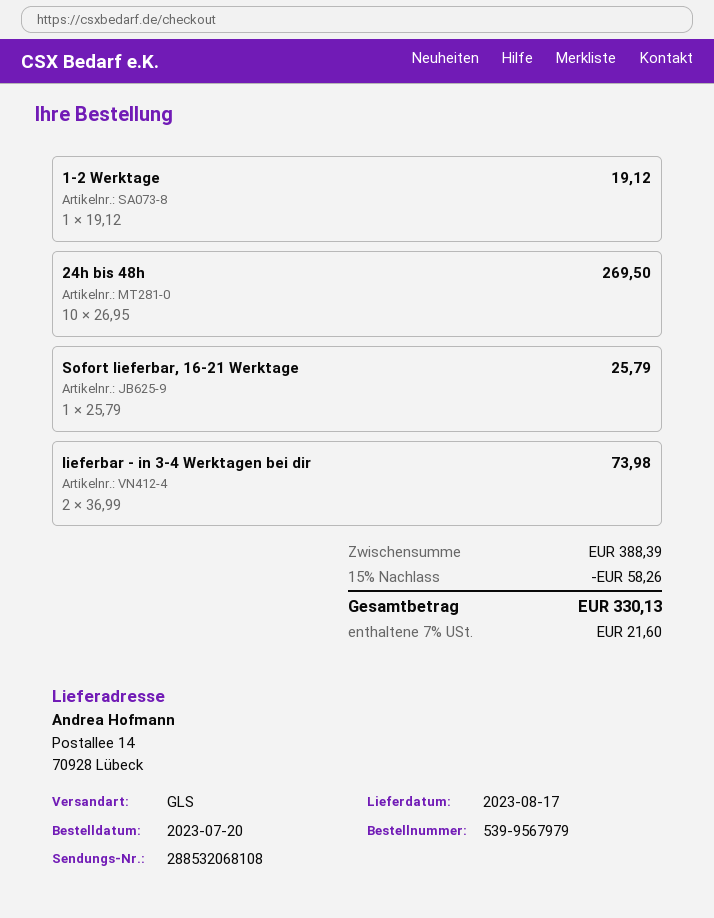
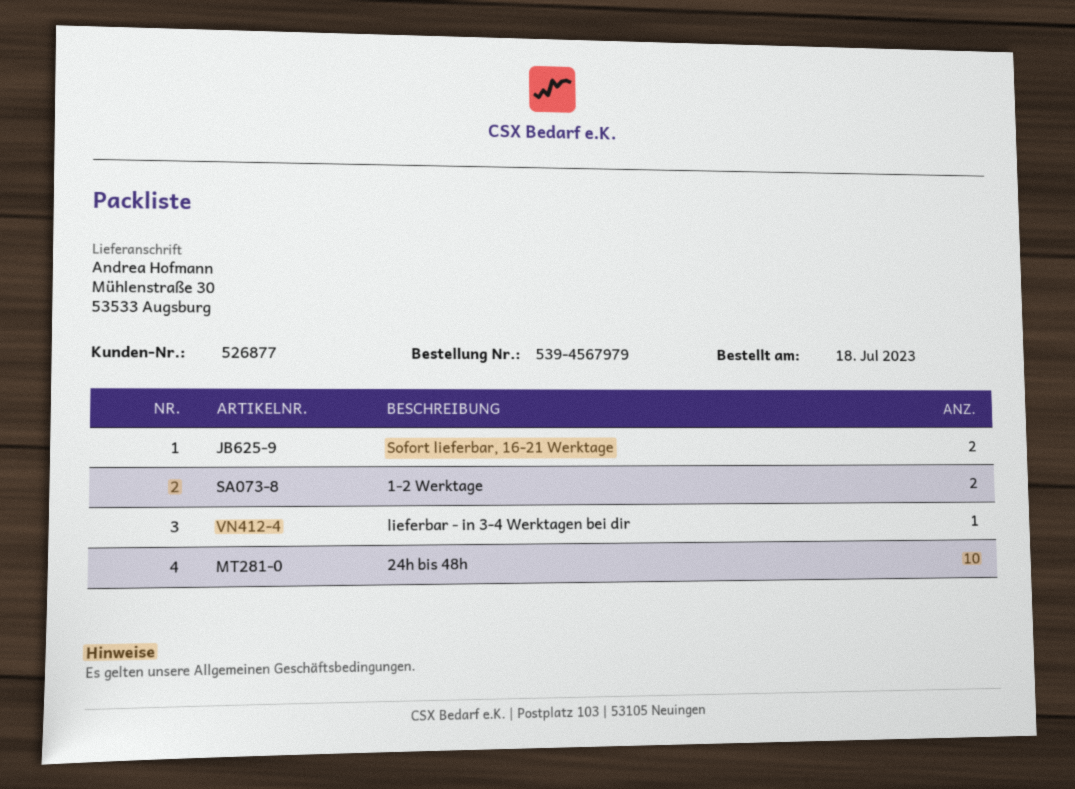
order number: 539-9567979 -> 539-4567979
order date: 2023-07-20 -> 2023-07-18
ship to: Postallee 14, 70928 Lübeck -> Mühlenstraße 30, 53533 Augsburg
1-2 Werktage: 1 -> 2
Sofort lieferbar, 16-21 Werktage: 1 -> 2
lieferbar - in 3-4 Werktagen bei dir: 2 -> 1

